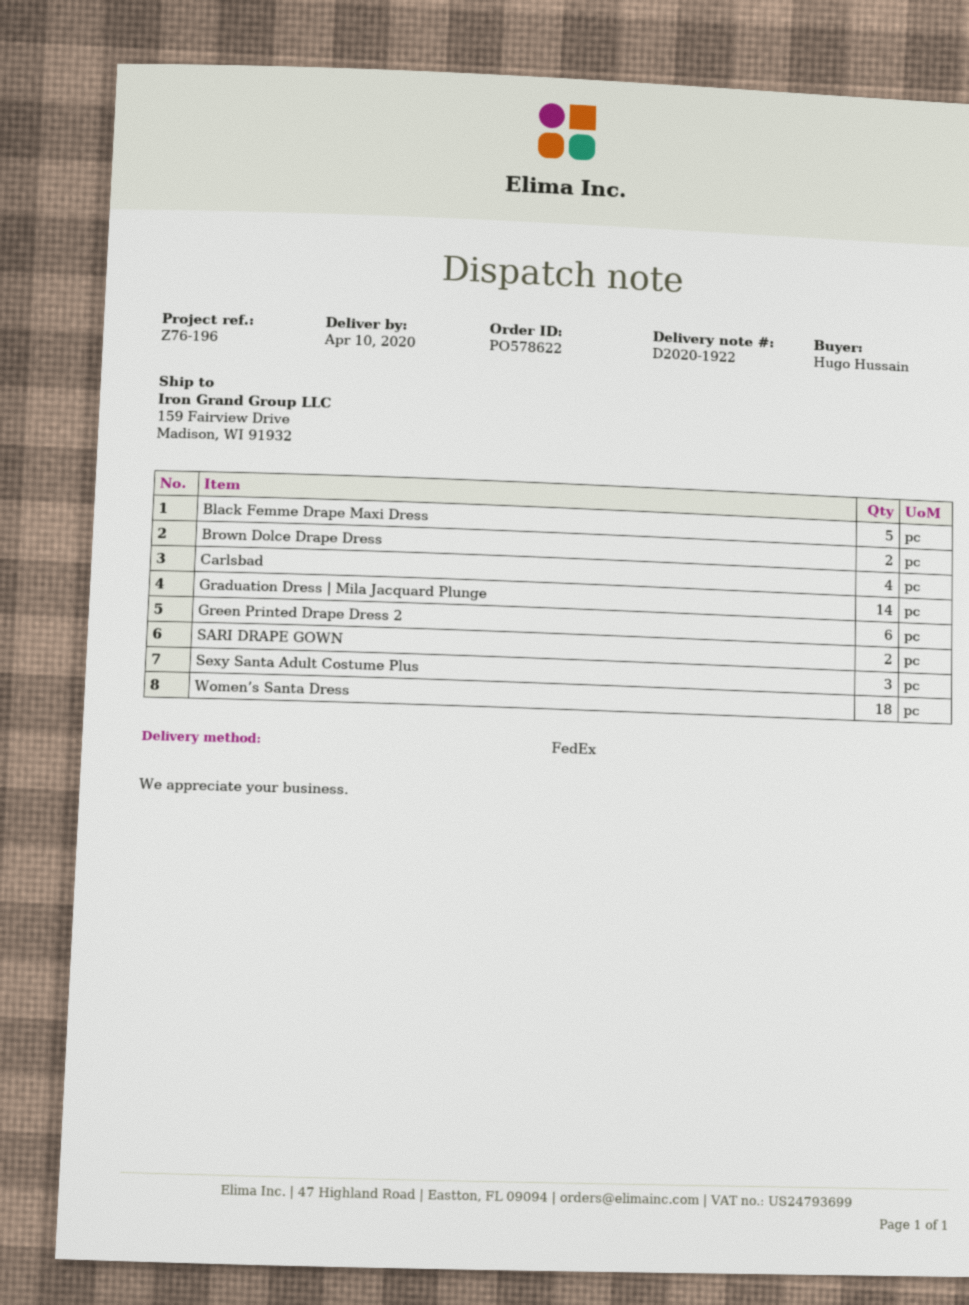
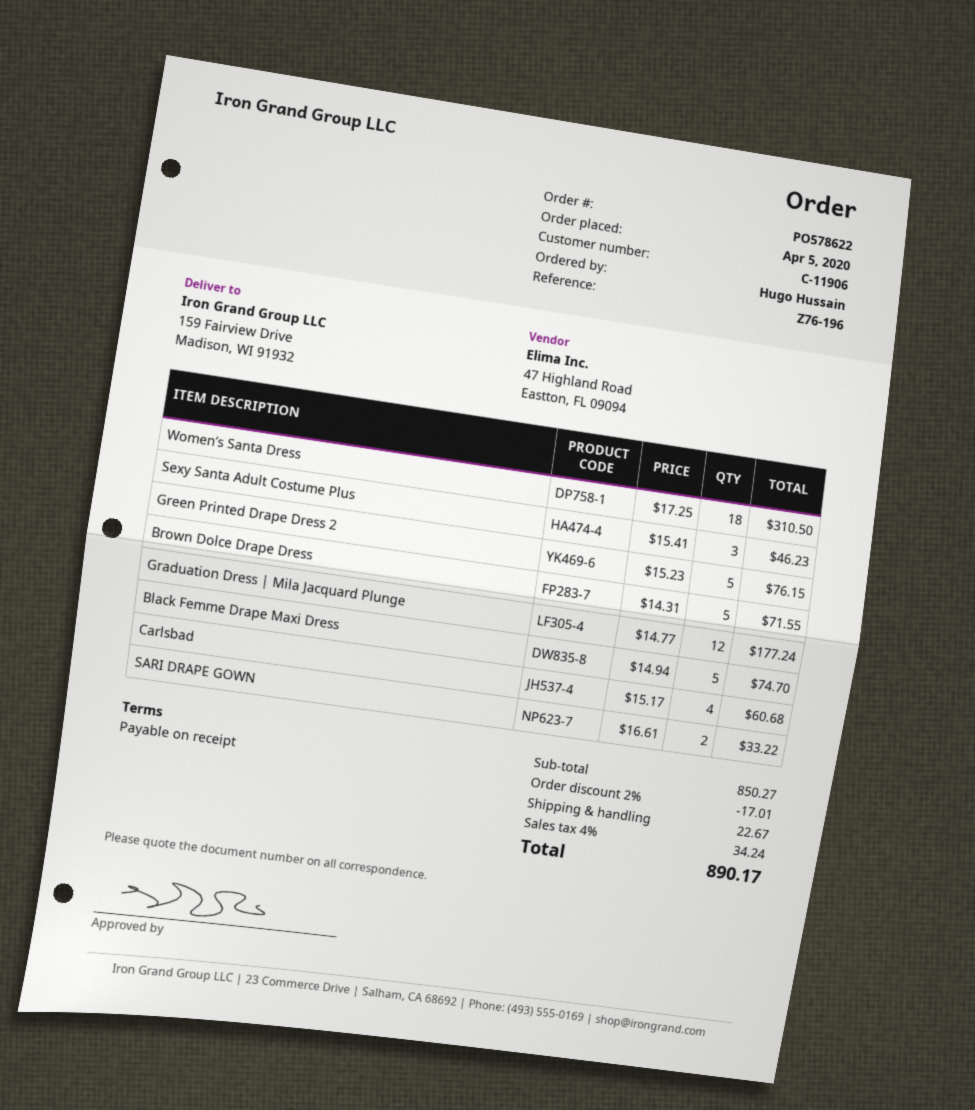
Brown Dolce Drape Dress: 2 -> 5
Graduation Dress | Mila Jacquard Plunge: 14 -> 12
Green Printed Drape Dress 2: 6 -> 5

